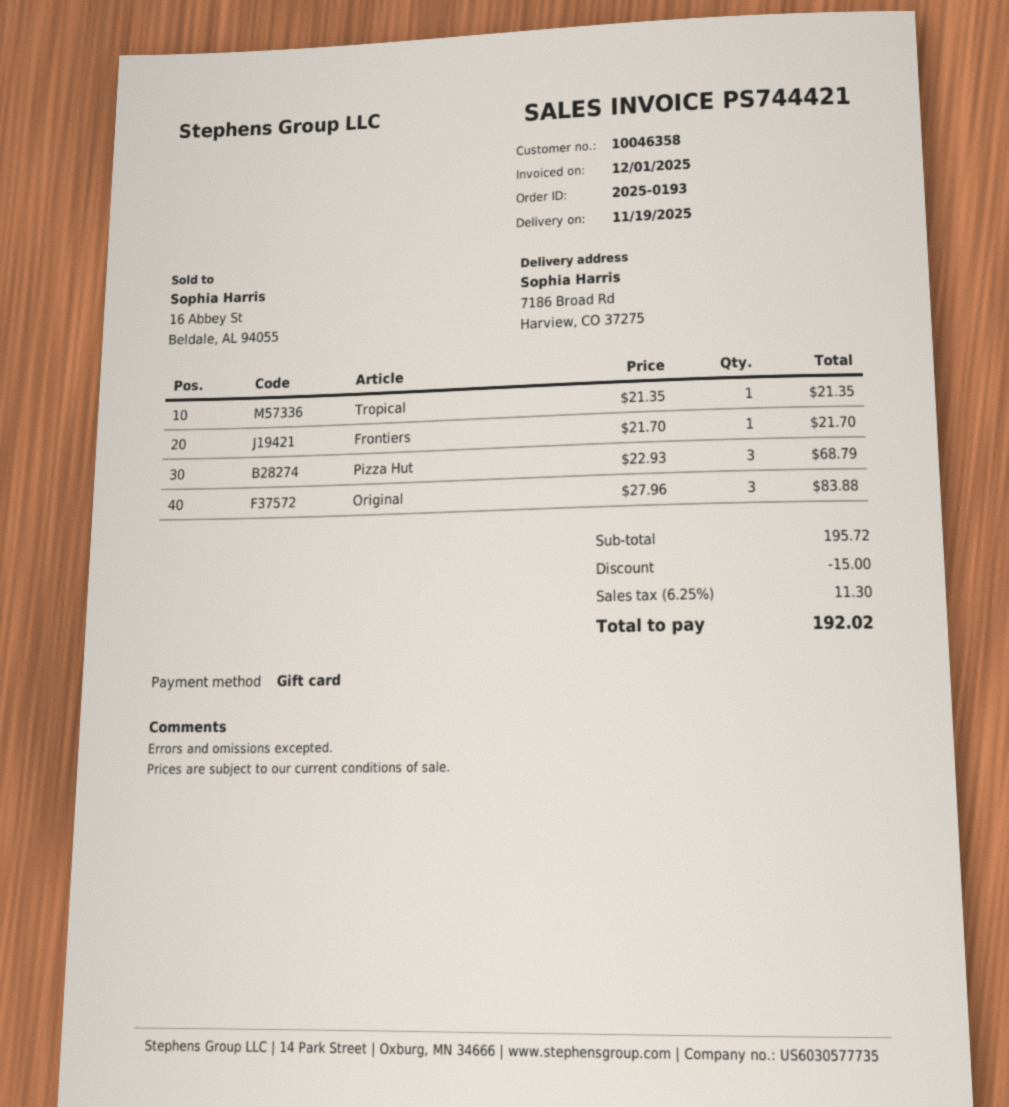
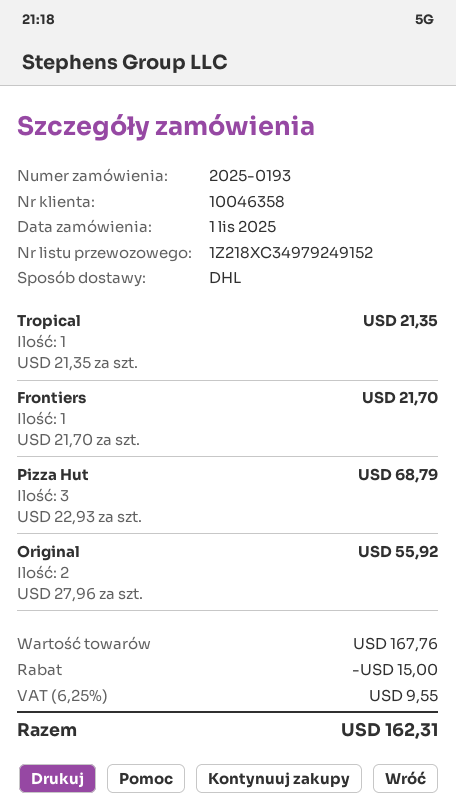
Original: 3 x 27.96 = 83.88 -> 2 x 27.96 = 55.92
subtotal: 195.72 -> 167.76
tax: 6.25% = 11.30 -> 6.25% = 9.55
total: 192.02 -> 162.31

